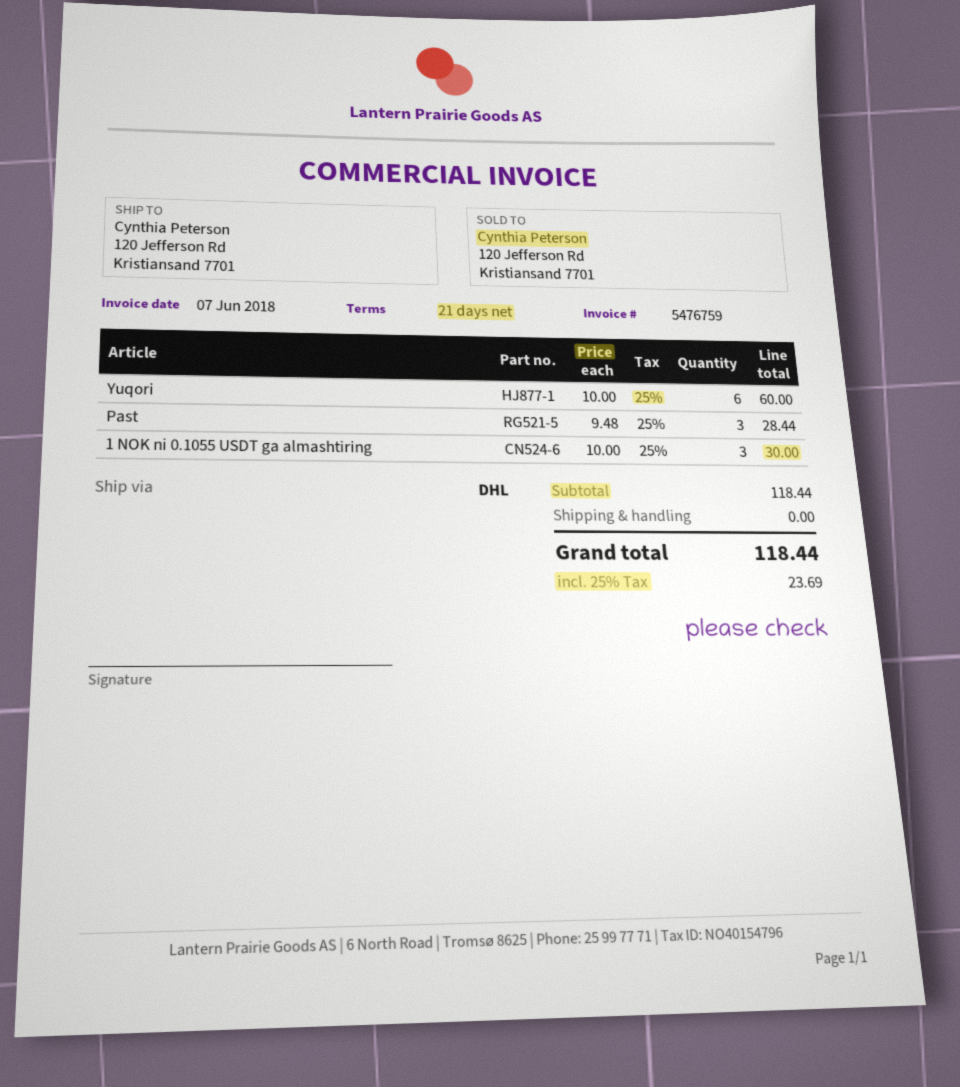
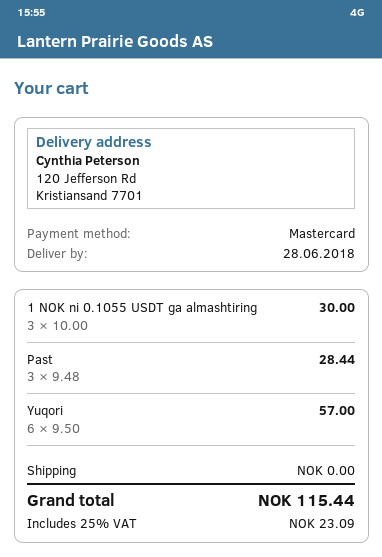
Yuqori: 6 x 10.00 = 60.00 -> 6 x 9.50 = 57.00
tax: 25% = 23.69 -> 25% = 23.09
total: 118.44 -> 115.44

